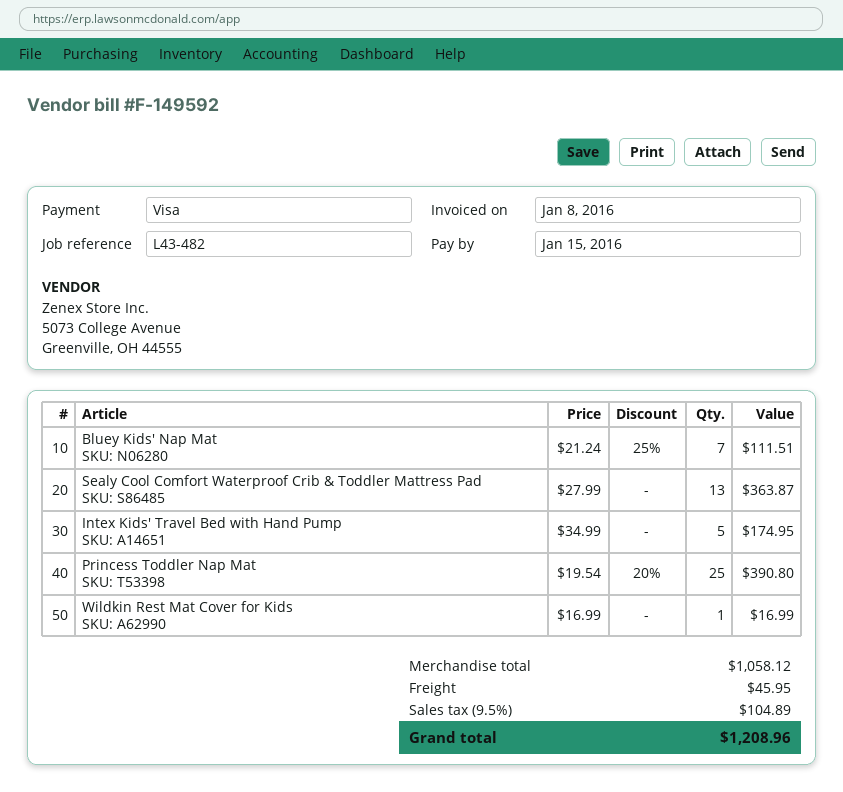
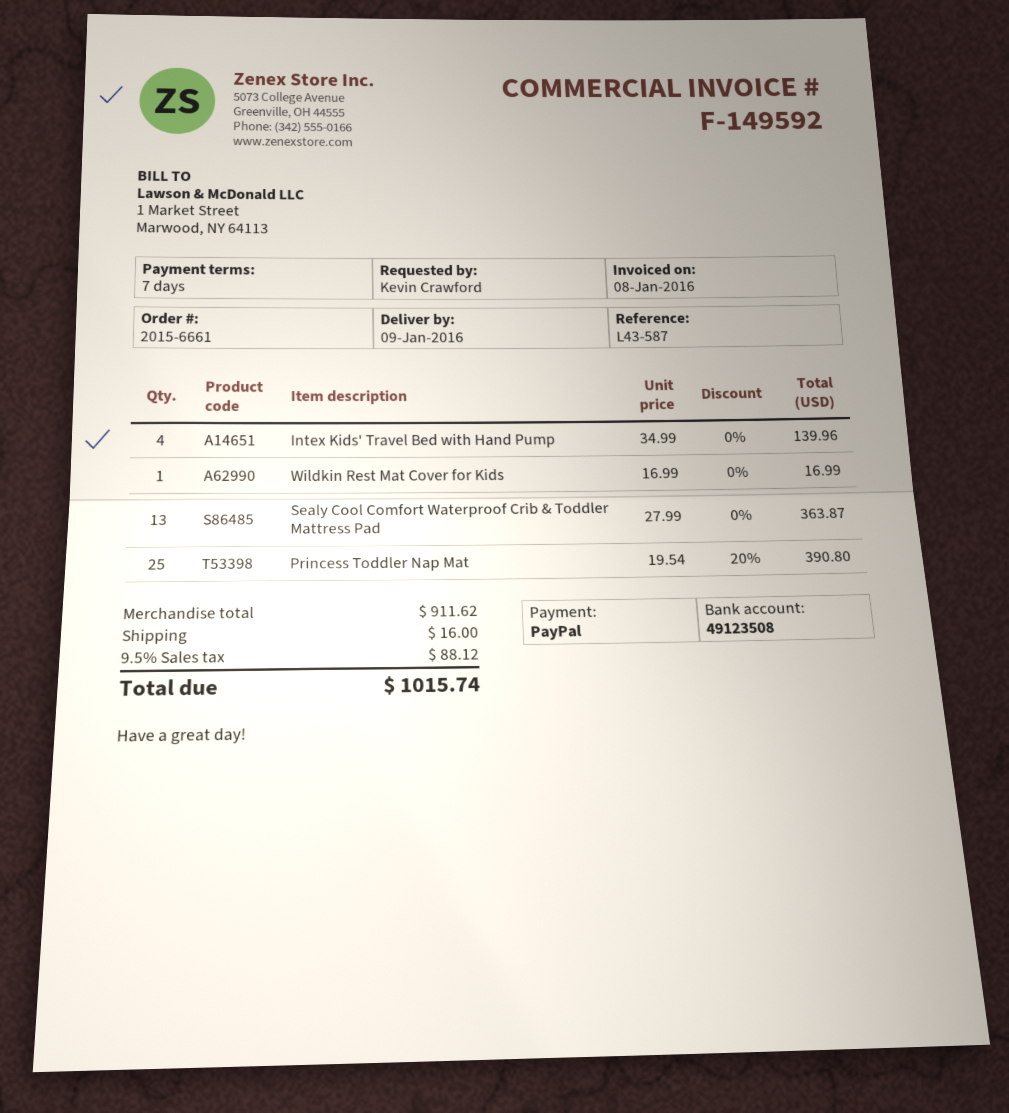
reference: L43-482 -> L43-587
payment method: Visa -> PayPal
Bluey Kids' Nap Mat: 7 x 21.24 - 25% = 111.51 -> none
Intex Kids' Travel Bed with Hand Pump: 5 x 34.99 = 174.95 -> 4 x 34.99 = 139.96
subtotal: 1058.12 -> 911.62
shipping: 45.95 -> 16.00
tax: 9.5% = 104.89 -> 9.5% = 88.12
total: 1208.96 -> 1015.74

